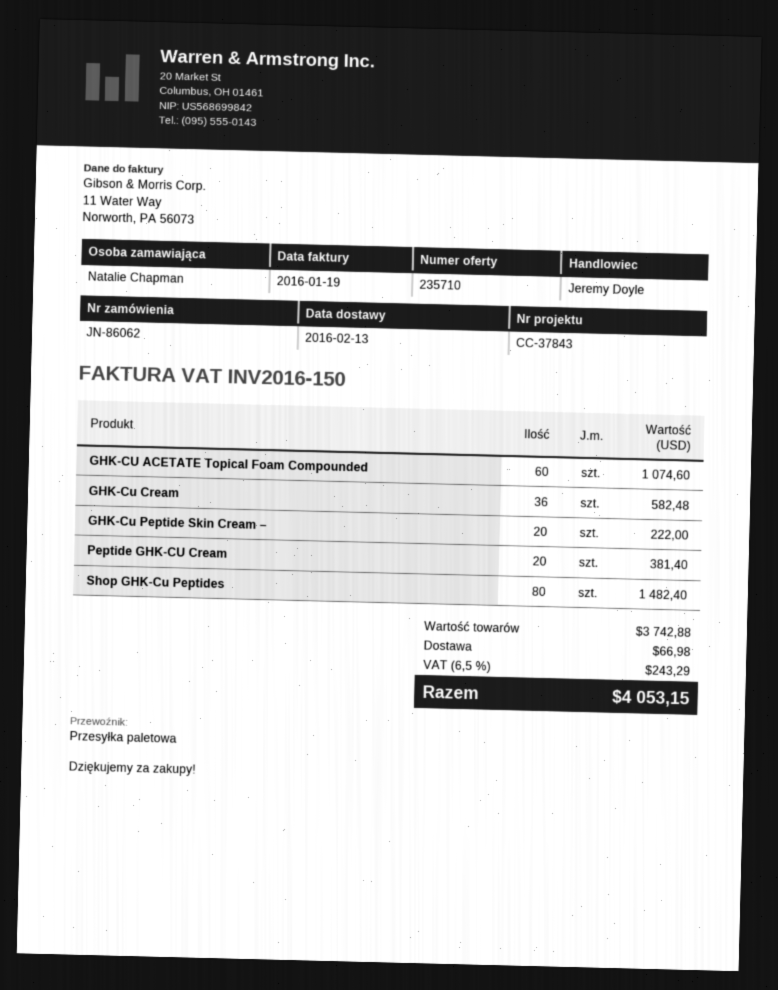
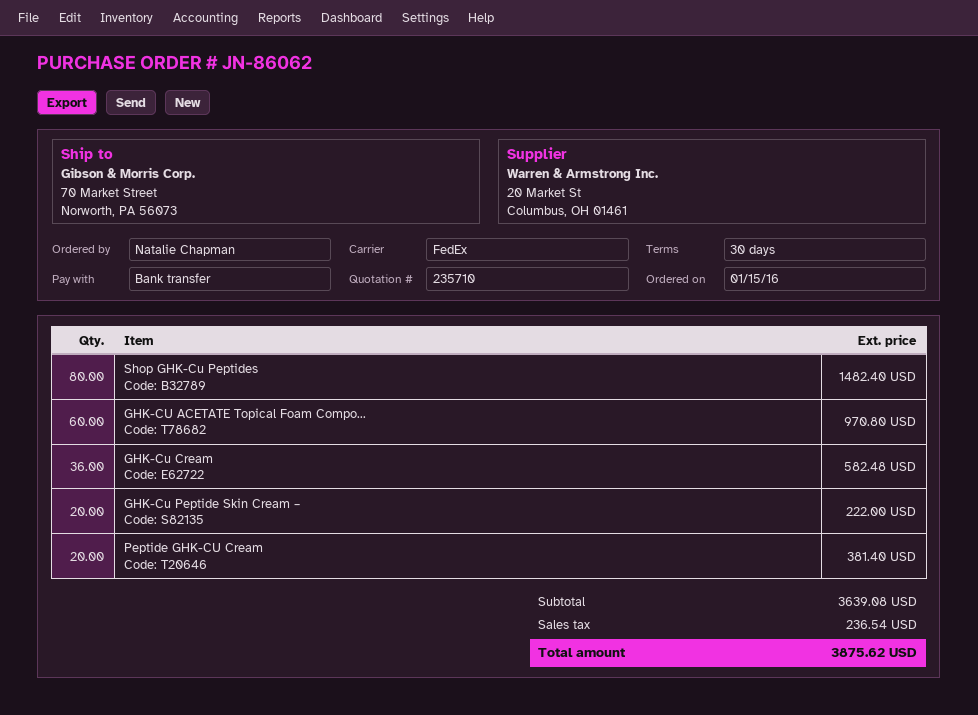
shipping method: pallet freight -> FedEx
GHK-CU ACETATE Topical Foam Compounded: 60 for 1074.60 -> 60 for 970.80
subtotal: 3742.88 -> 3639.08
shipping: 66.98 -> none
tax: 243.29 -> 236.54
total: 4053.15 -> 3875.62

